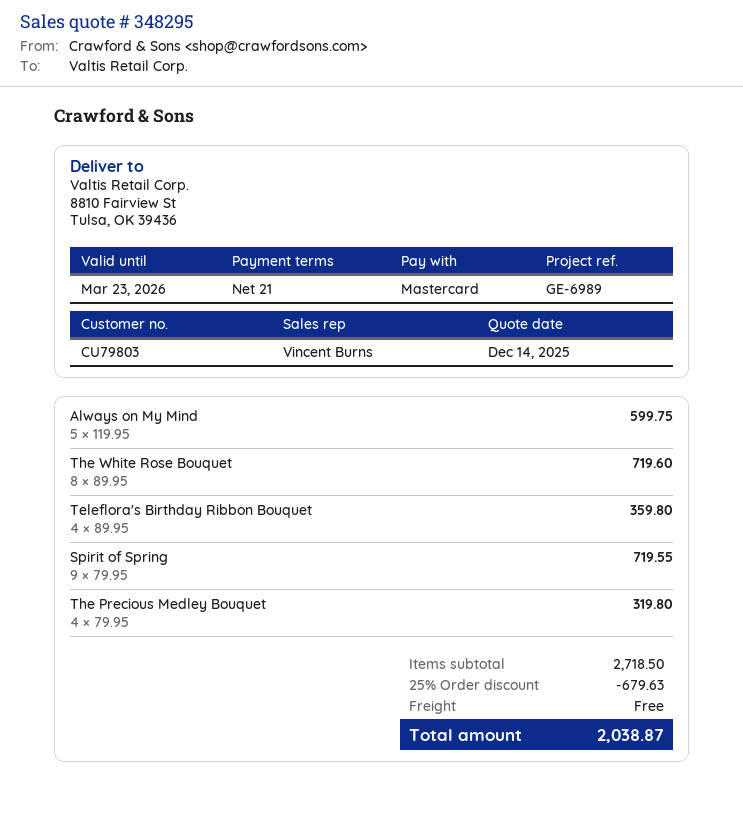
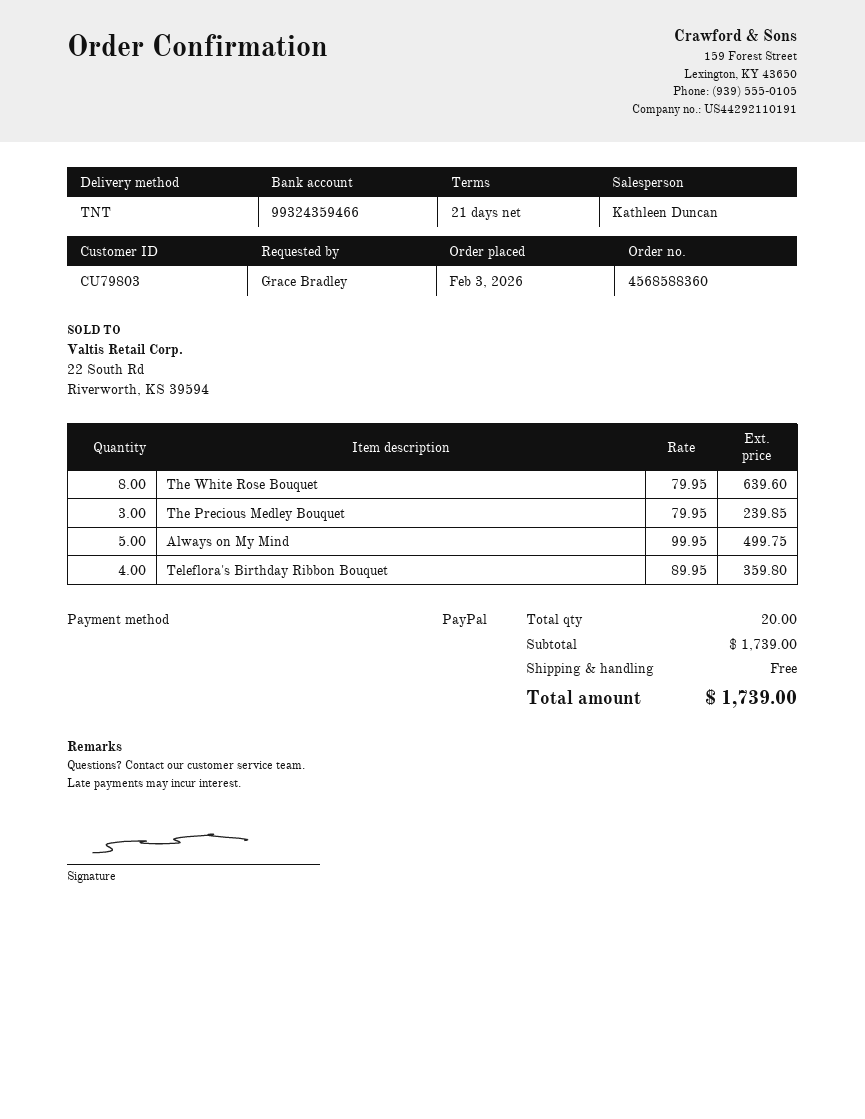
sales rep: Vincent Burns -> Kathleen Duncan
payment method: Mastercard -> PayPal
Always on My Mind: 5 x 119.95 = 599.75 -> 5 x 99.95 = 499.75
The White Rose Bouquet: 8 x 89.95 = 719.60 -> 8 x 79.95 = 639.60
Spirit of Spring: 9 x 79.95 = 719.55 -> none
The Precious Medley Bouquet: 4 x 79.95 = 319.80 -> 3 x 79.95 = 239.85
subtotal: 2718.50 -> 1739.00
discount: 25% = 679.63 -> none
total: 2038.87 -> 1739.00

